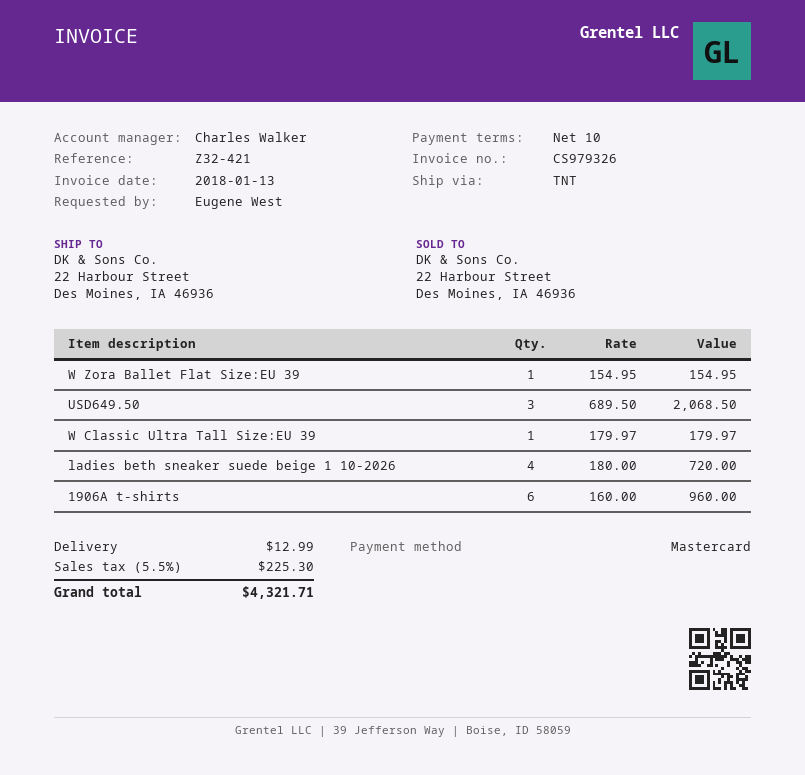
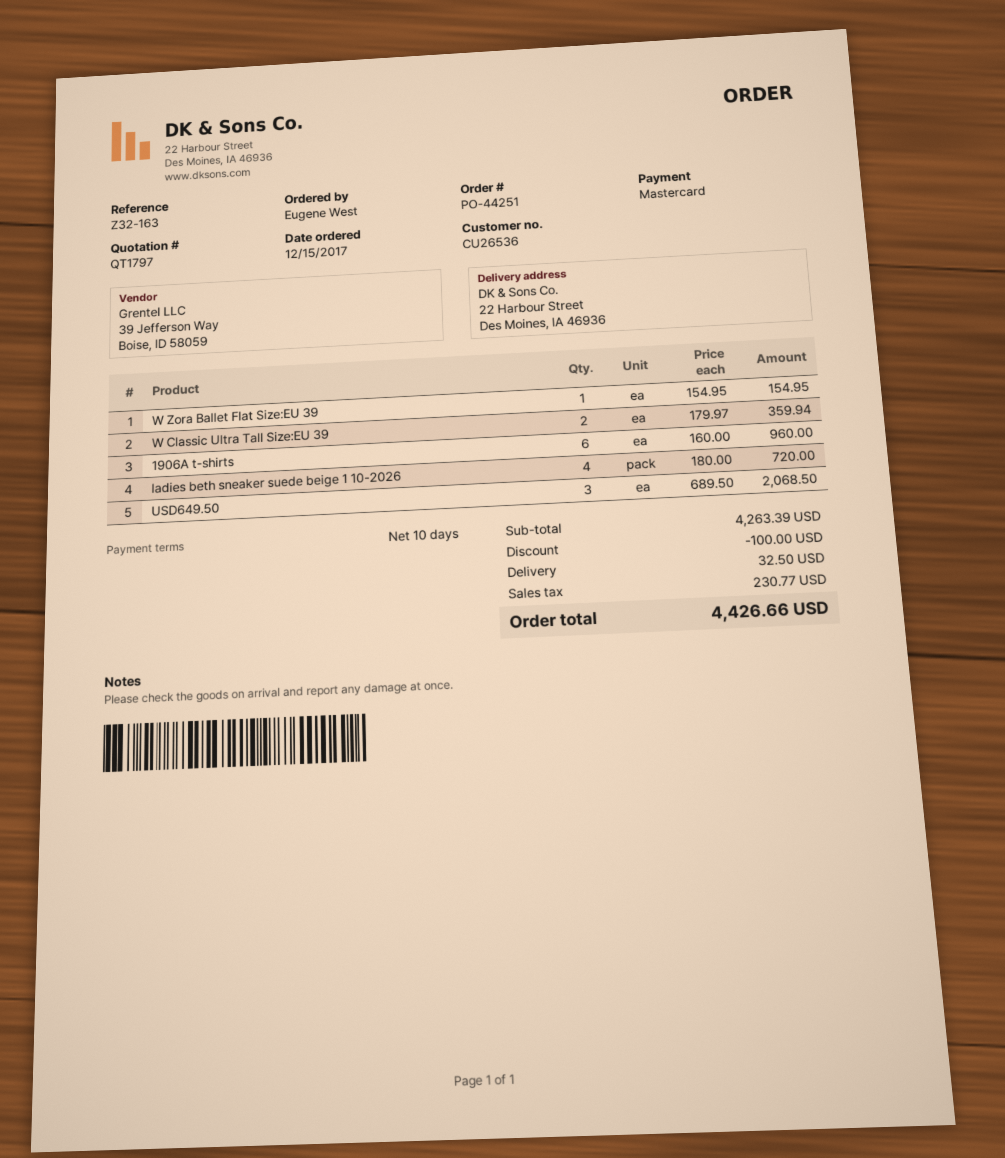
reference: Z32-421 -> Z32-163
W Classic Ultra Tall Size:EU 39: 1 x 179.97 = 179.97 -> 2 x 179.97 = 359.94
discount: none -> 100.00
shipping: 12.99 -> 32.50
tax: 225.30 -> 230.77
total: 4321.71 -> 4426.66

